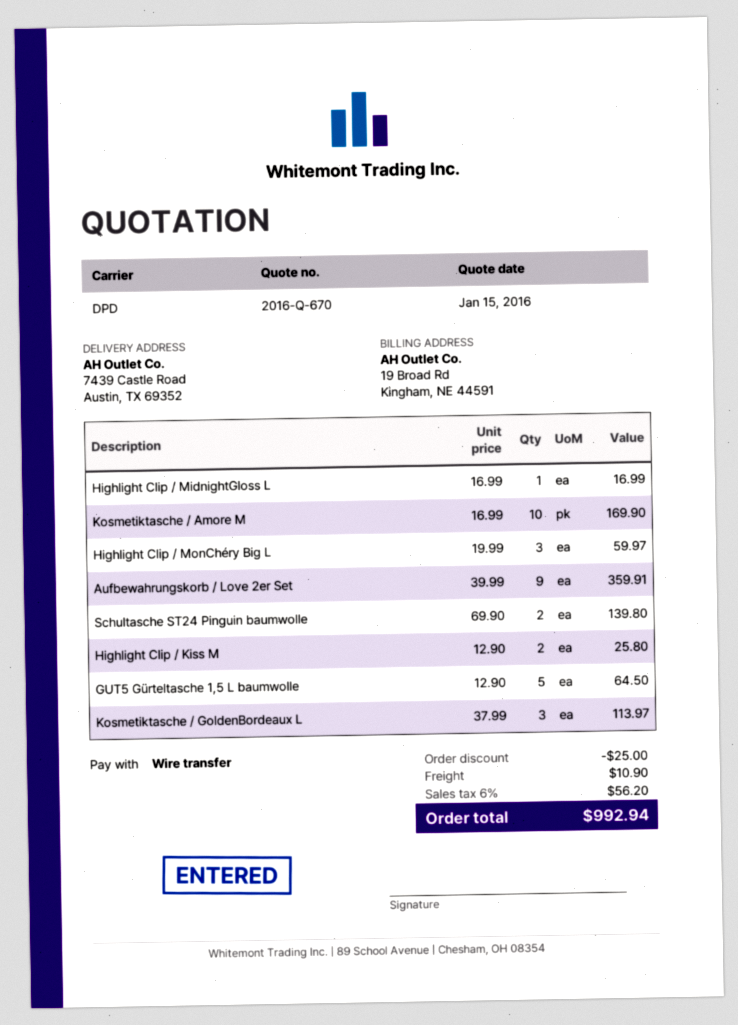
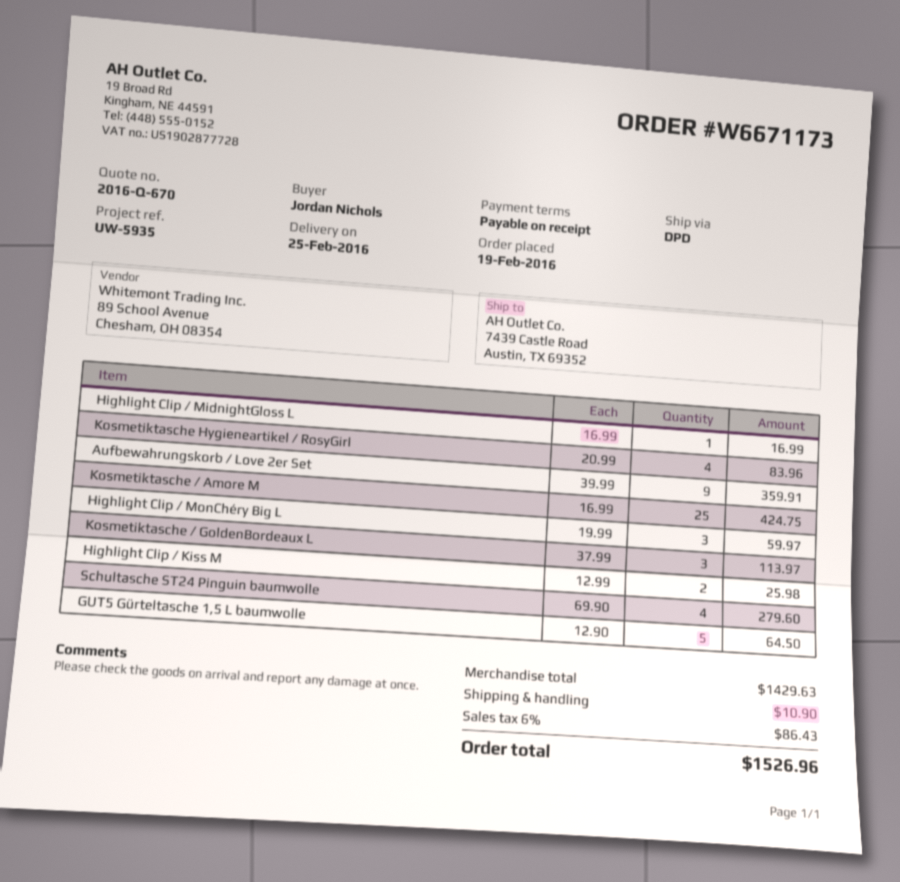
Kosmetiktasche / Amore M: 10 x 16.99 = 169.90 -> 25 x 16.99 = 424.75
Schultasche ST24 Pinguin baumwolle: 2 x 69.90 = 139.80 -> 4 x 69.90 = 279.60
Highlight Clip / Kiss M: 2 x 12.90 = 25.80 -> 2 x 12.99 = 25.98
Kosmetiktasche Hygieneartikel / RosyGirl: none -> 4 x 20.99 = 83.96
discount: 25.00 -> none
tax: 6% = 56.20 -> 6% = 86.43
total: 992.94 -> 1526.96

